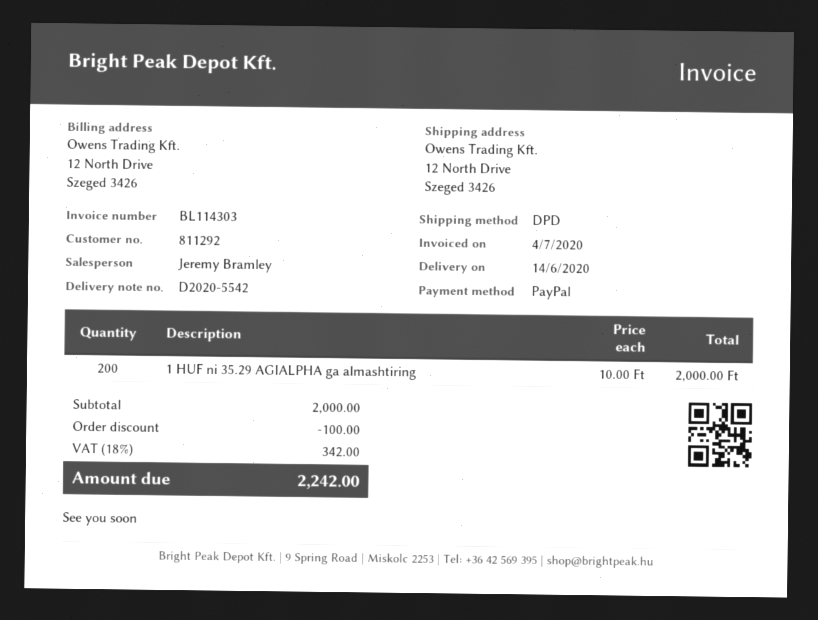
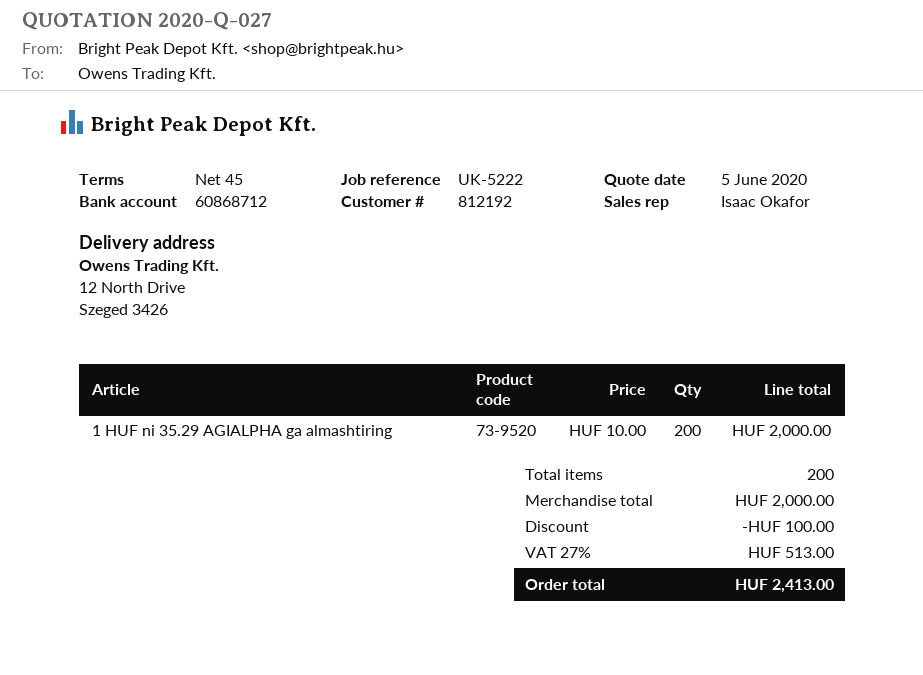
customer number: 811292 -> 812192
sales rep: Jeremy Bramley -> Isaac Okafor
tax: 18% = 342.00 -> 27% = 513.00
total: 2242.00 -> 2413.00

